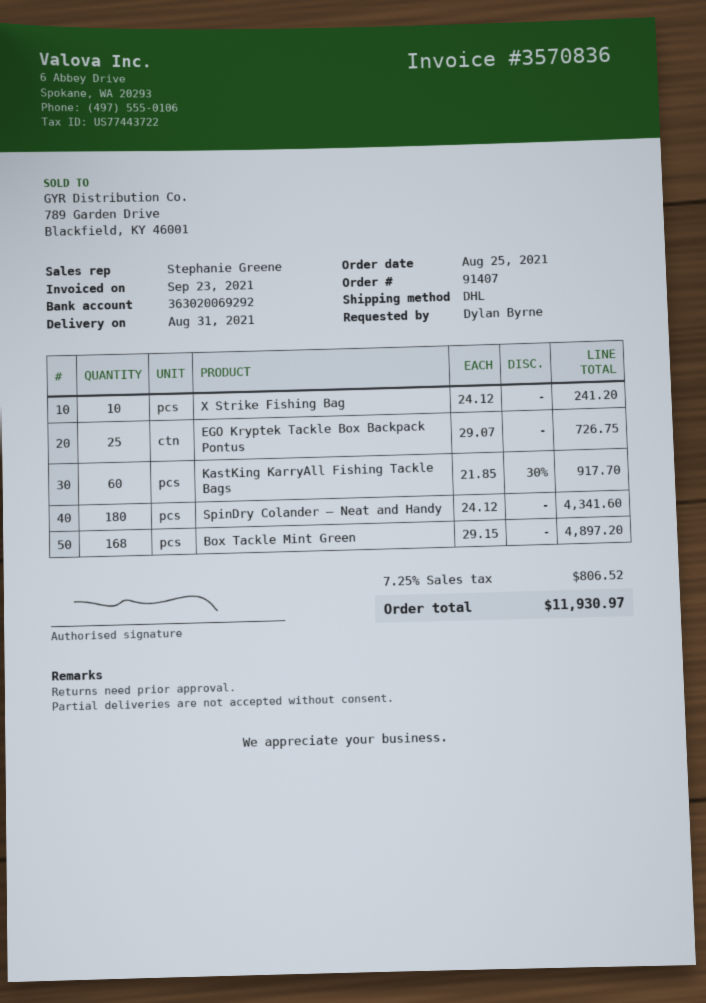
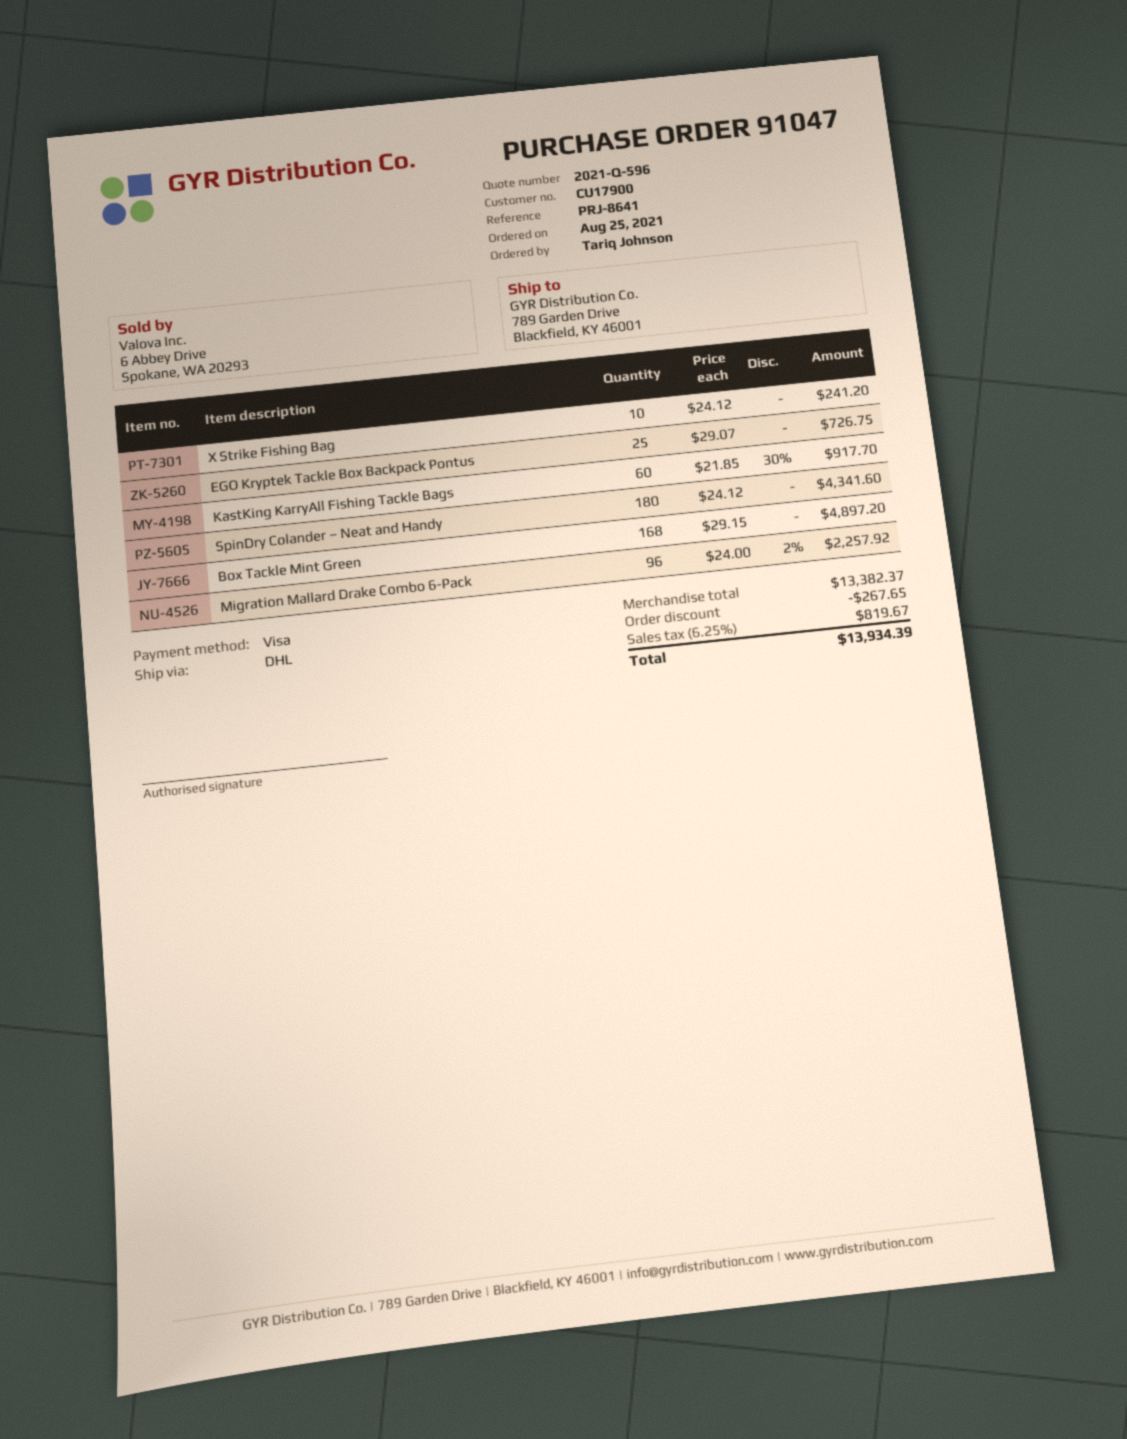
order number: 91407 -> 91047
ordered by: Dylan Byrne -> Tariq Johnson
Migration Mallard Drake Combo 6-Pack: none -> 96 x 24.00 - 2% = 2257.92
discount: none -> 267.65
tax: 7.25% = 806.52 -> 6.25% = 819.67
total: 11930.97 -> 13934.39

